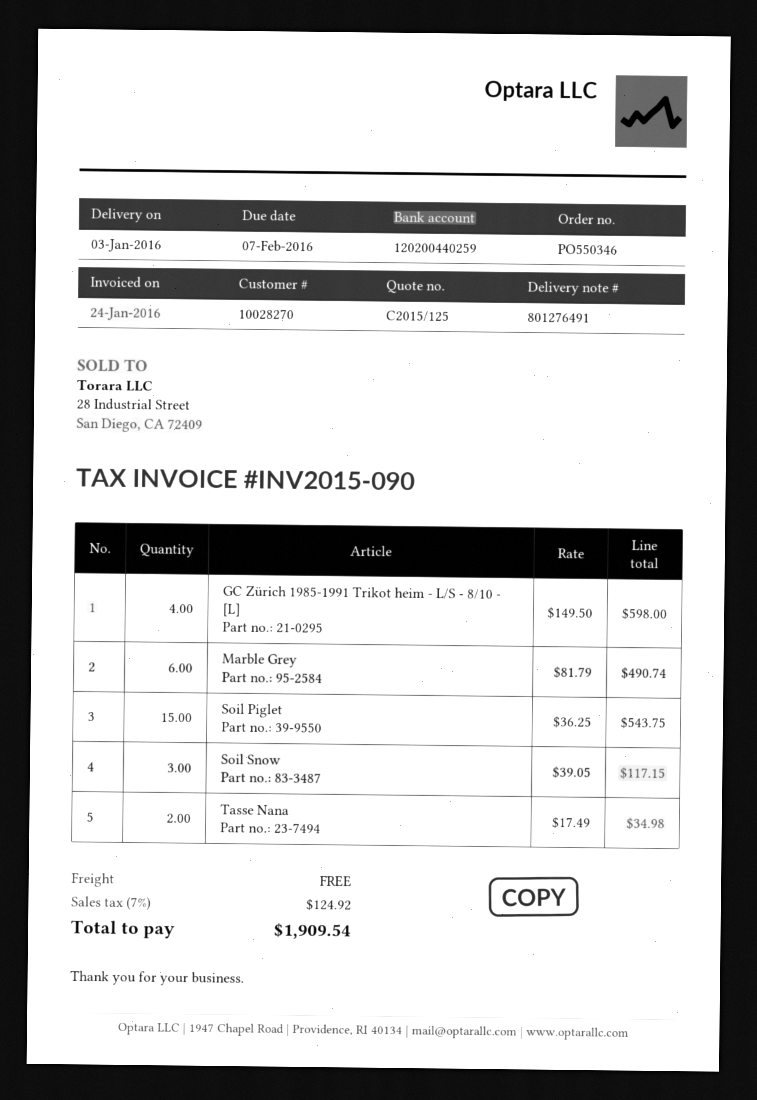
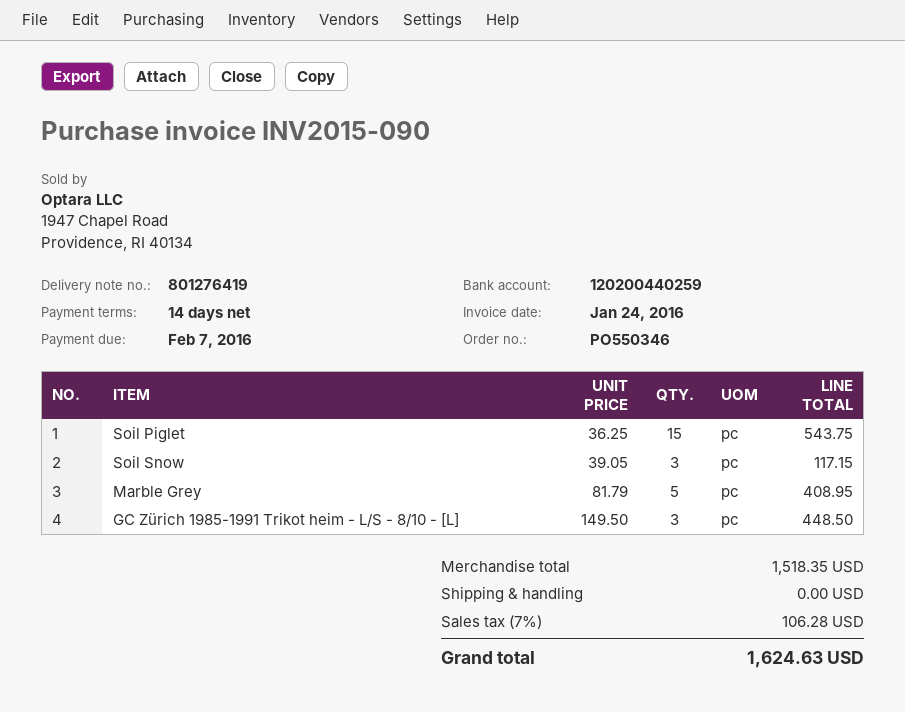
delivery note number: 801276491 -> 801276419
GC Zürich 1985-1991 Trikot heim - L/S - 8/10 - [L]: 4 x 149.50 = 598.00 -> 3 x 149.50 = 448.50
Marble Grey: 6 x 81.79 = 490.74 -> 5 x 81.79 = 408.95
Tasse Nana: 2 x 17.49 = 34.98 -> none
tax: 7% = 124.92 -> 7% = 106.28
total: 1909.54 -> 1624.63

